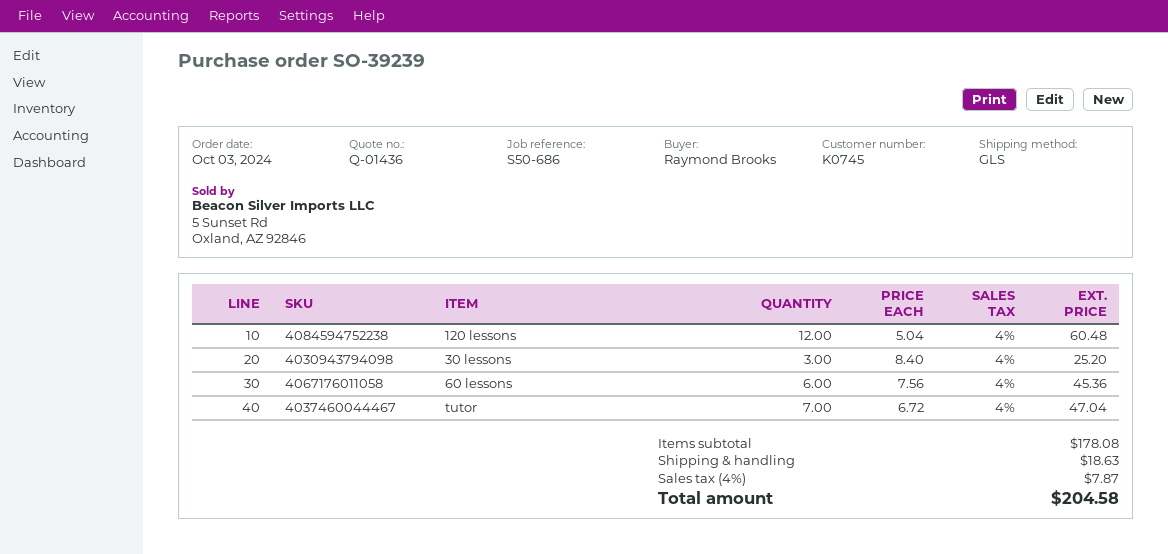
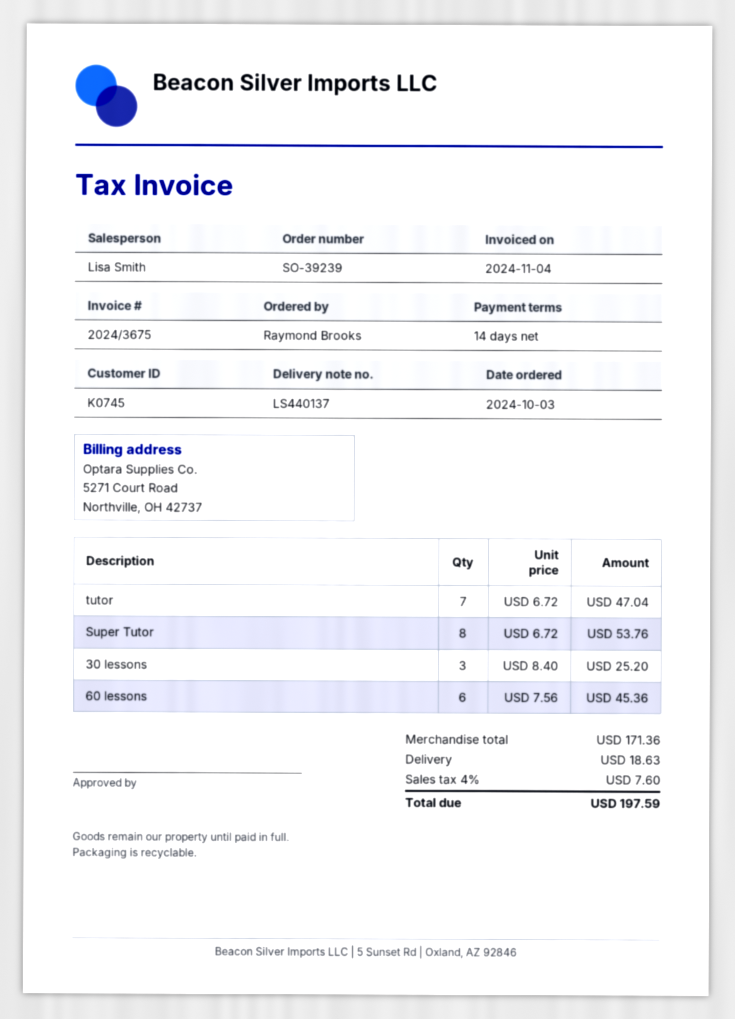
120 lessons: 12 x 5.04 = 60.48 -> none
Super Tutor: none -> 8 x 6.72 = 53.76
subtotal: 178.08 -> 171.36
tax: 4% = 7.87 -> 4% = 7.60
total: 204.58 -> 197.59

